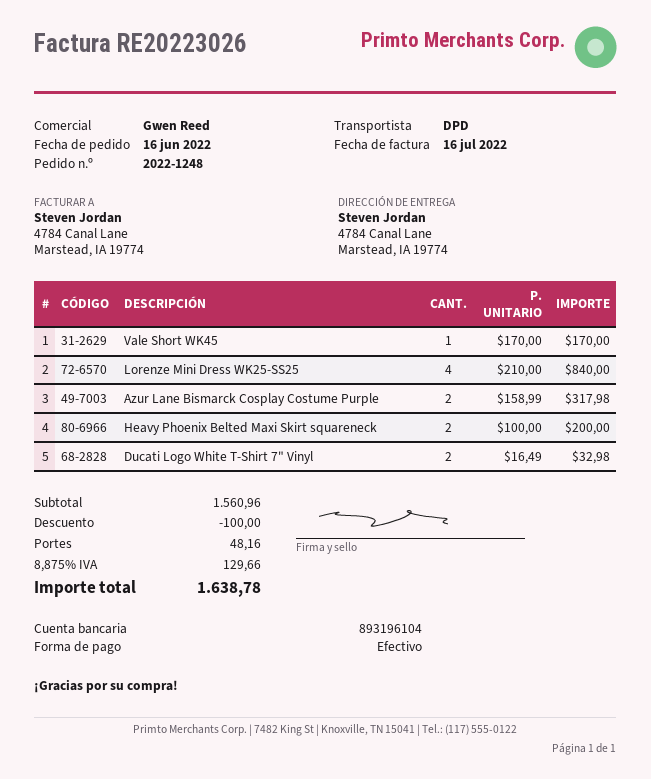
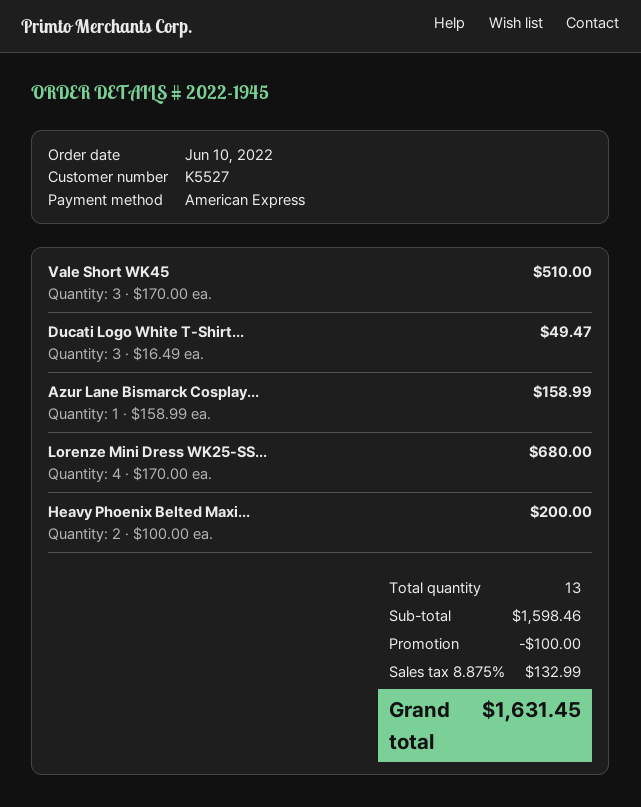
order number: 2022-1248 -> 2022-1945
order date: 2022-06-16 -> 2022-06-10
payment method: cash -> American Express
Vale Short WK45: 1 x 170.00 = 170.00 -> 3 x 170.00 = 510.00
Lorenze Mini Dress WK25-SS25: 4 x 210.00 = 840.00 -> 4 x 170.00 = 680.00
Azur Lane Bismarck Cosplay Costume Purple: 2 x 158.99 = 317.98 -> 1 x 158.99 = 158.99
Ducati Logo White T-Shirt 7" Vinyl: 2 x 16.49 = 32.98 -> 3 x 16.49 = 49.47
subtotal: 1560.96 -> 1598.46
shipping: 48.16 -> none
tax: 8.875% = 129.66 -> 8.875% = 132.99
total: 1638.78 -> 1631.45

